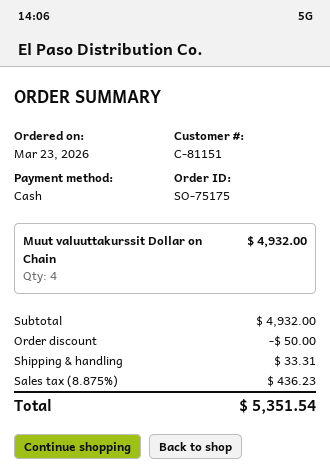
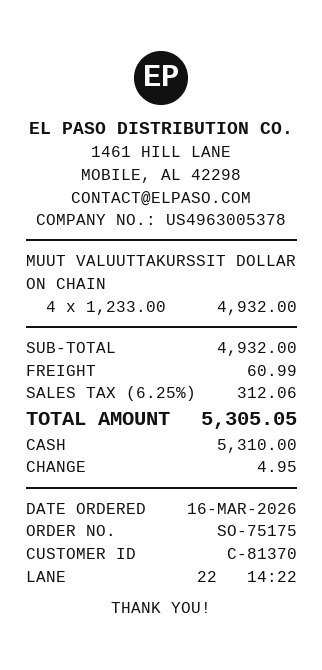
order date: 2026-03-23 -> 2026-03-16
customer number: C-81151 -> C-81370
discount: 50.00 -> none
shipping: 33.31 -> 60.99
tax: 8.875% = 436.23 -> 6.25% = 312.06
total: 5351.54 -> 5305.05

